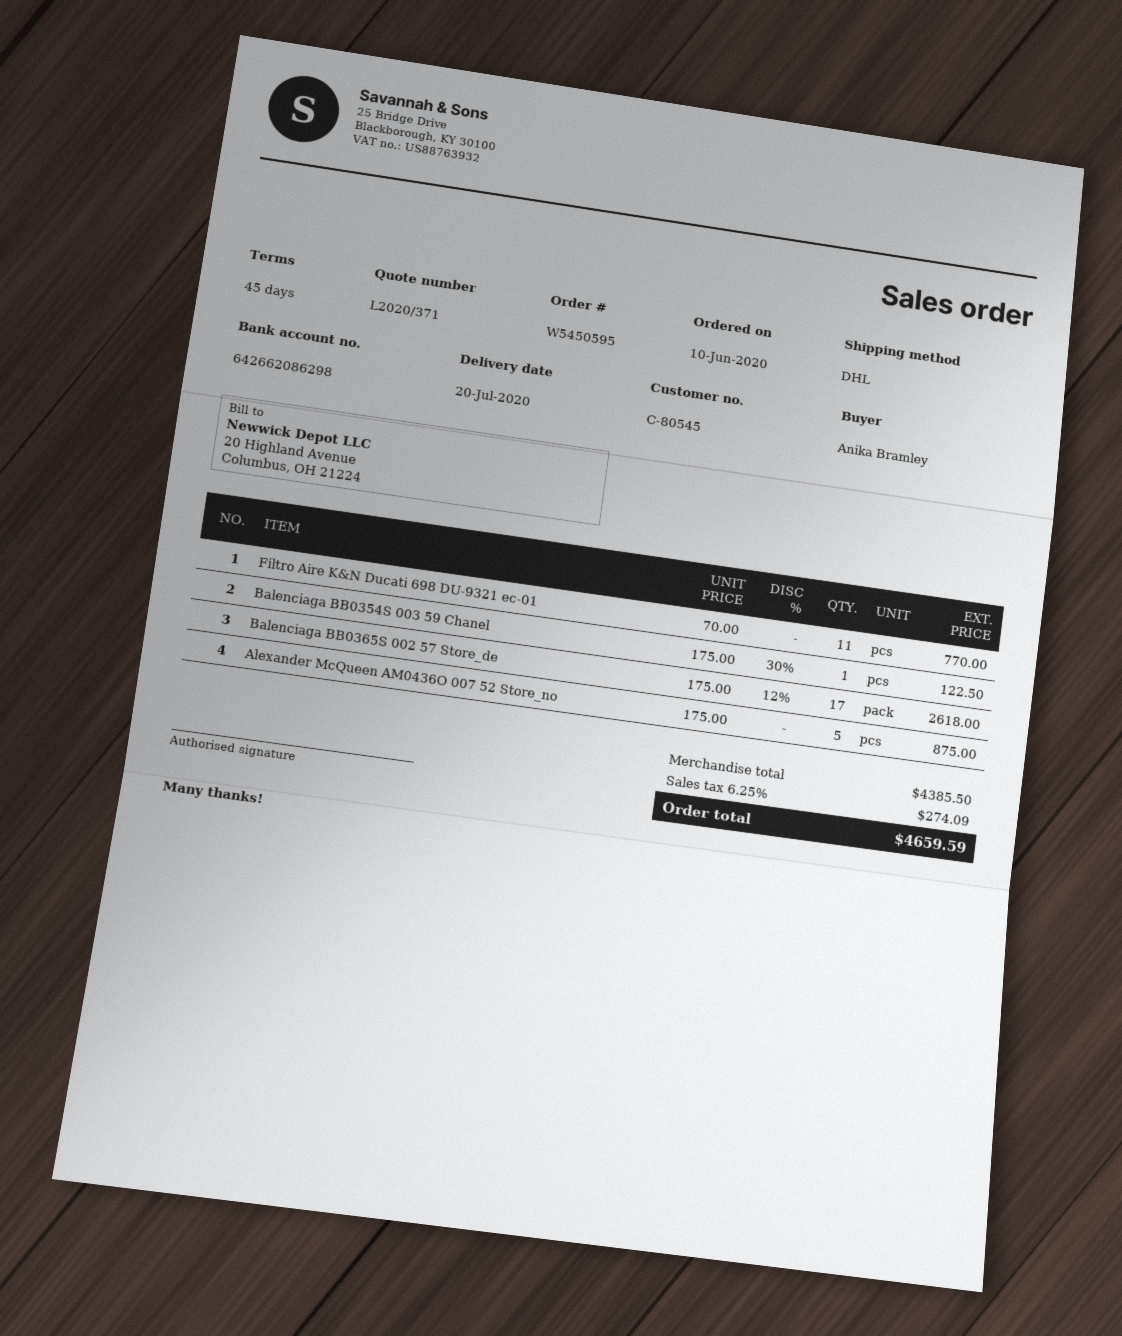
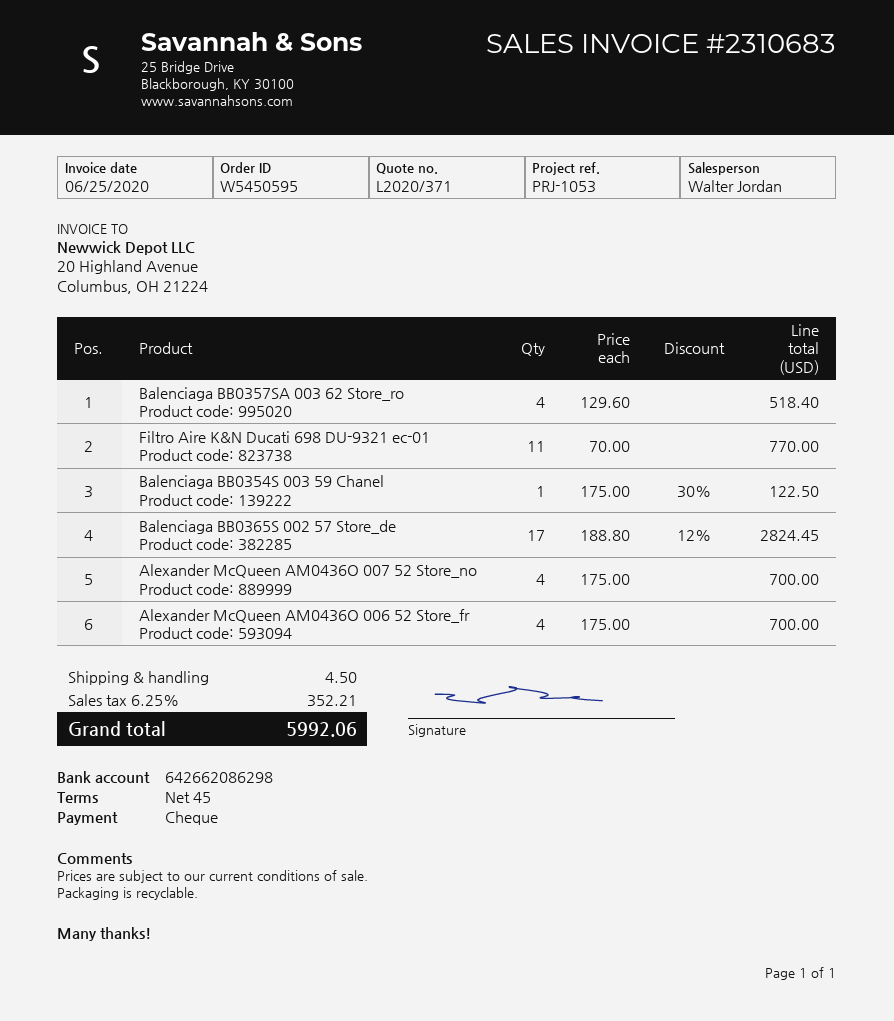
Balenciaga BB0365S 002 57 Store_de: 17 x 175.00 - 12% = 2618.00 -> 17 x 188.80 - 12% = 2824.45
Alexander McQueen AM0436O 007 52 Store_no: 5 x 175.00 = 875.00 -> 4 x 175.00 = 700.00
Balenciaga BB0357SA 003 62 Store_ro: none -> 4 x 129.60 = 518.40
Alexander McQueen AM0436O 006 52 Store_fr: none -> 4 x 175.00 = 700.00
shipping: none -> 4.50
tax: 6.25% = 274.09 -> 6.25% = 352.21
total: 4659.59 -> 5992.06

